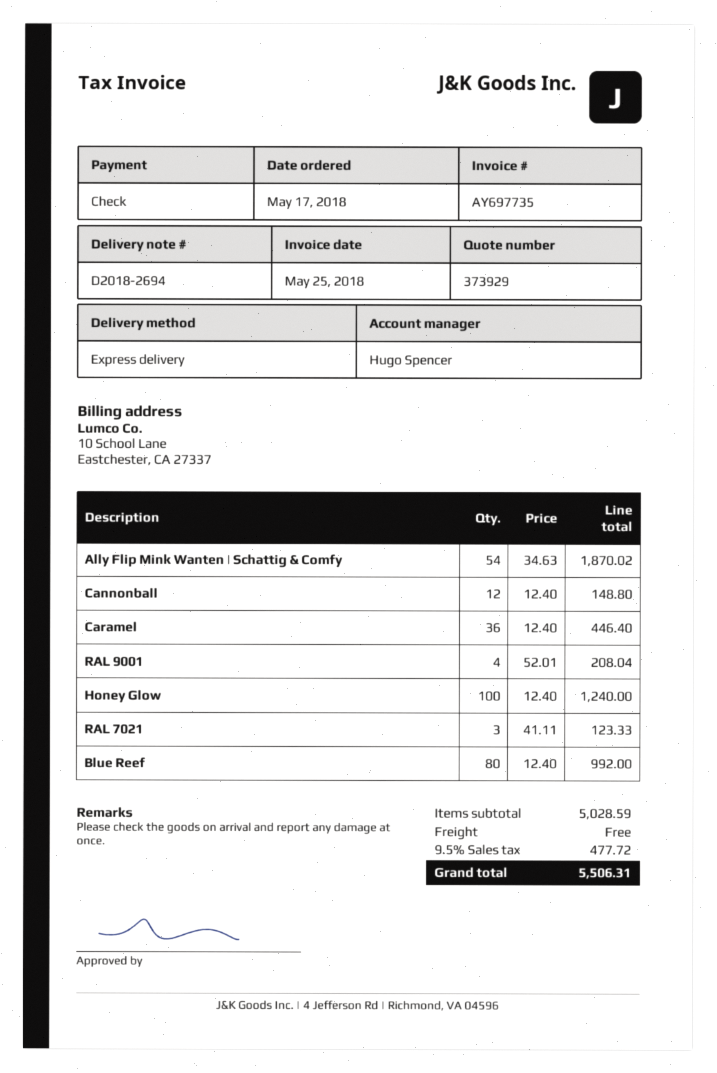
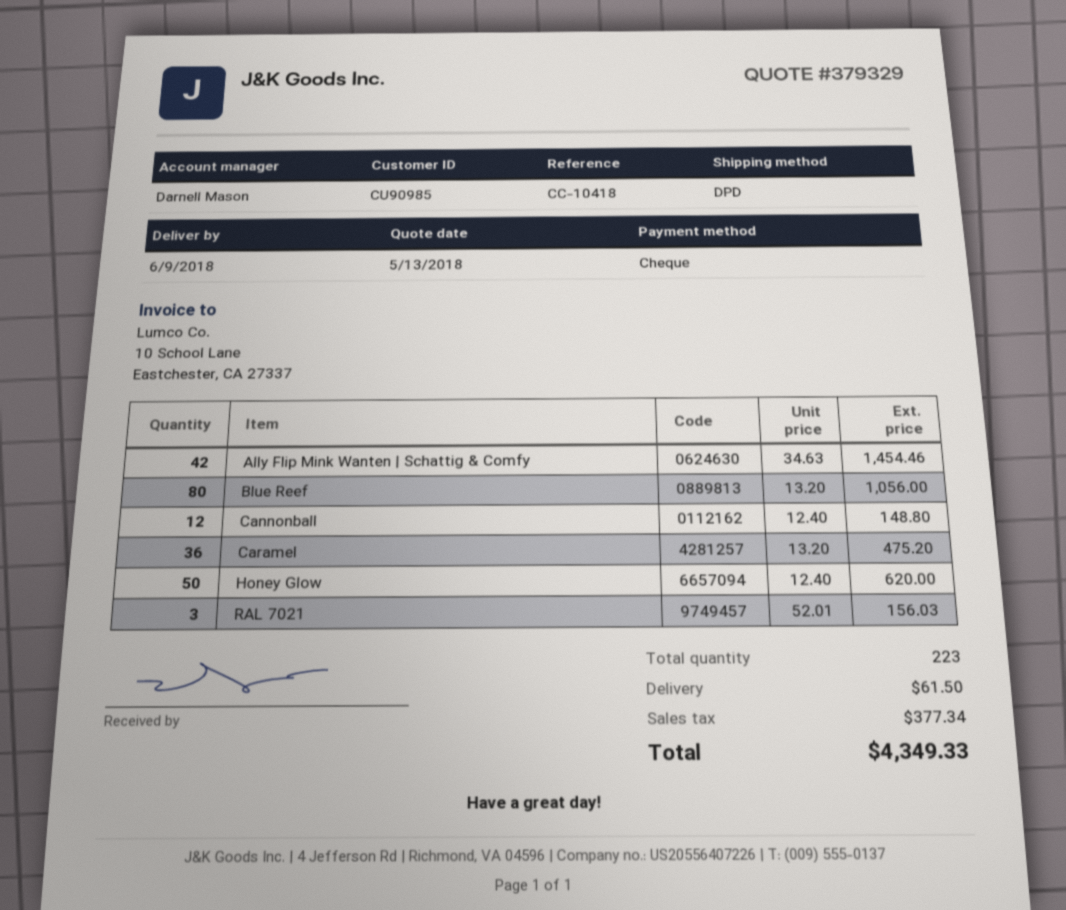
quote number: 373929 -> 379329
sales rep: Hugo Spencer -> Darnell Mason
shipping method: express -> DPD
Ally Flip Mink Wanten | Schattig & Comfy: 54 x 34.63 = 1870.02 -> 42 x 34.63 = 1454.46
Caramel: 36 x 12.40 = 446.40 -> 36 x 13.20 = 475.20
RAL 9001: 4 x 52.01 = 208.04 -> none
Honey Glow: 100 x 12.40 = 1240.00 -> 50 x 12.40 = 620.00
RAL 7021: 3 x 41.11 = 123.33 -> 3 x 52.01 = 156.03
Blue Reef: 80 x 12.40 = 992.00 -> 80 x 13.20 = 1056.00
shipping: 0.00 -> 61.50
tax: 477.72 -> 377.34
total: 5506.31 -> 4349.33

